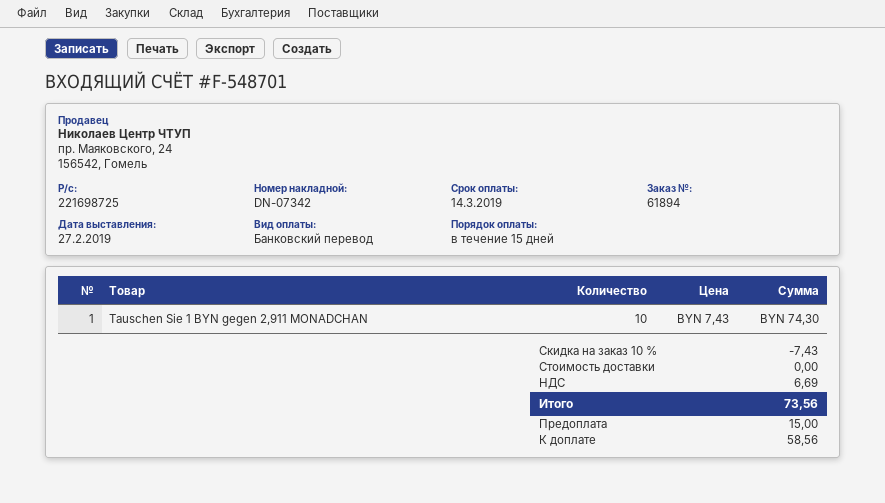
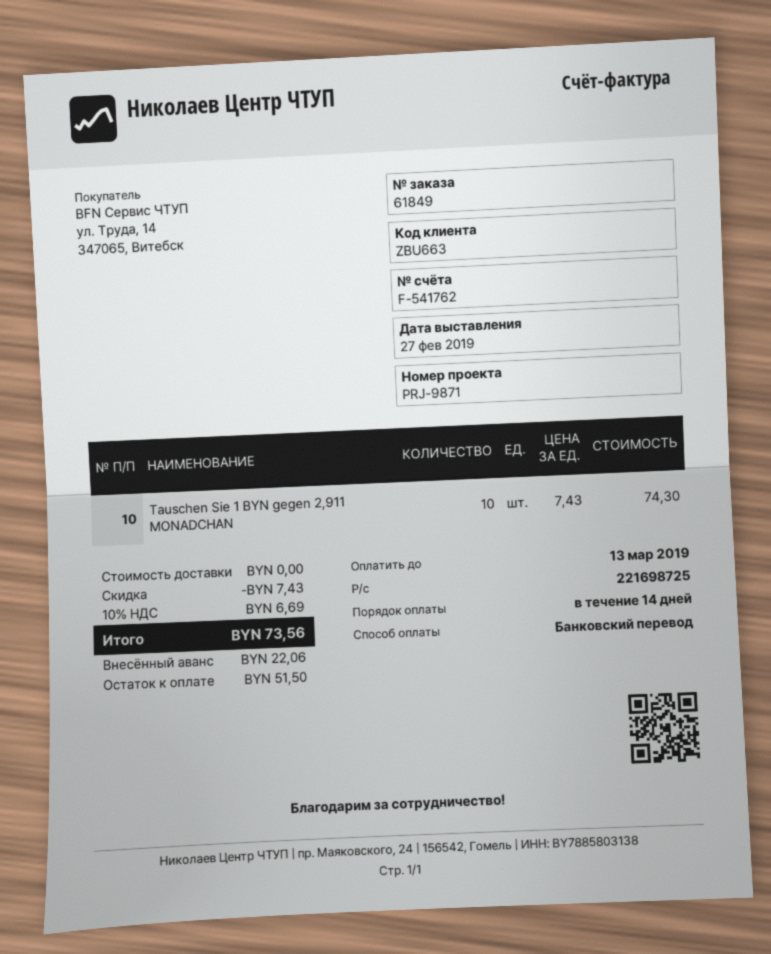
order number: 61894 -> 61849
invoice number: F-548701 -> F-541762
payment terms: 15 days -> 14 days
due date: 2019-03-14 -> 2019-03-13
deposit: 15.00 -> 22.06
balance: 58.56 -> 51.50

